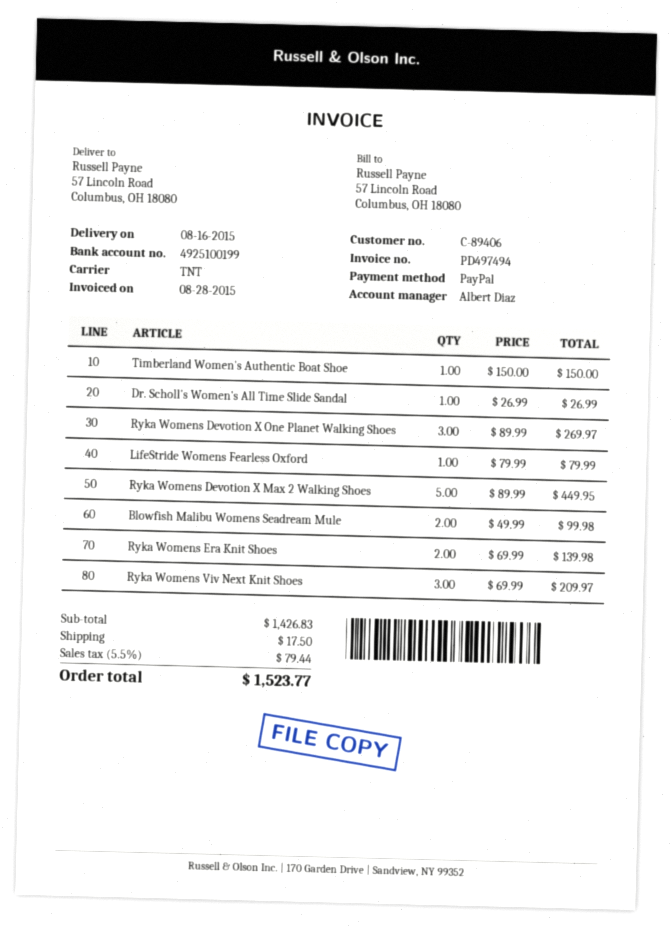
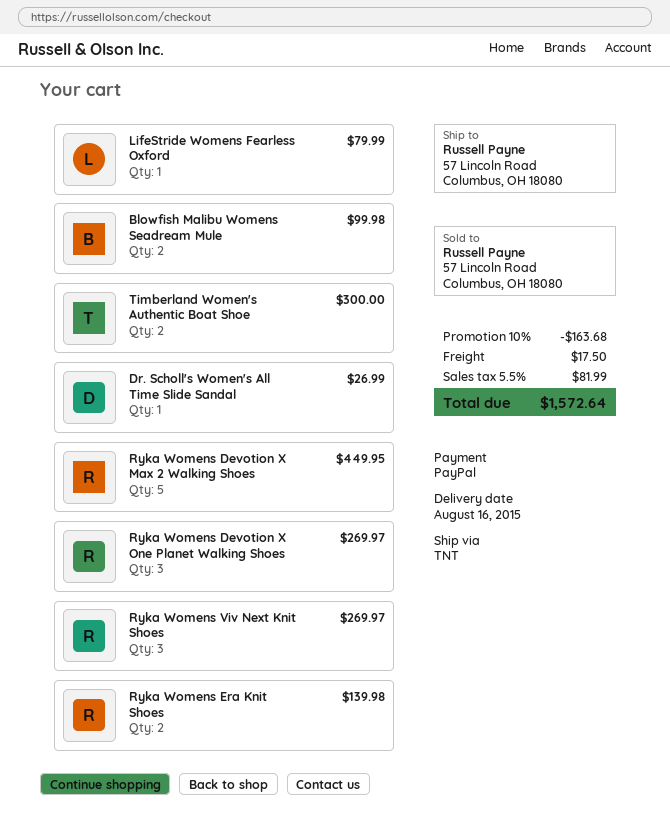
Timberland Women's Authentic Boat Shoe: 1 for 150.00 -> 2 for 300.00
Ryka Womens Viv Next Knit Shoes: 3 for 209.97 -> 3 for 269.97
discount: none -> 10% = 163.68
tax: 5.5% = 79.44 -> 5.5% = 81.99
total: 1523.77 -> 1572.64

